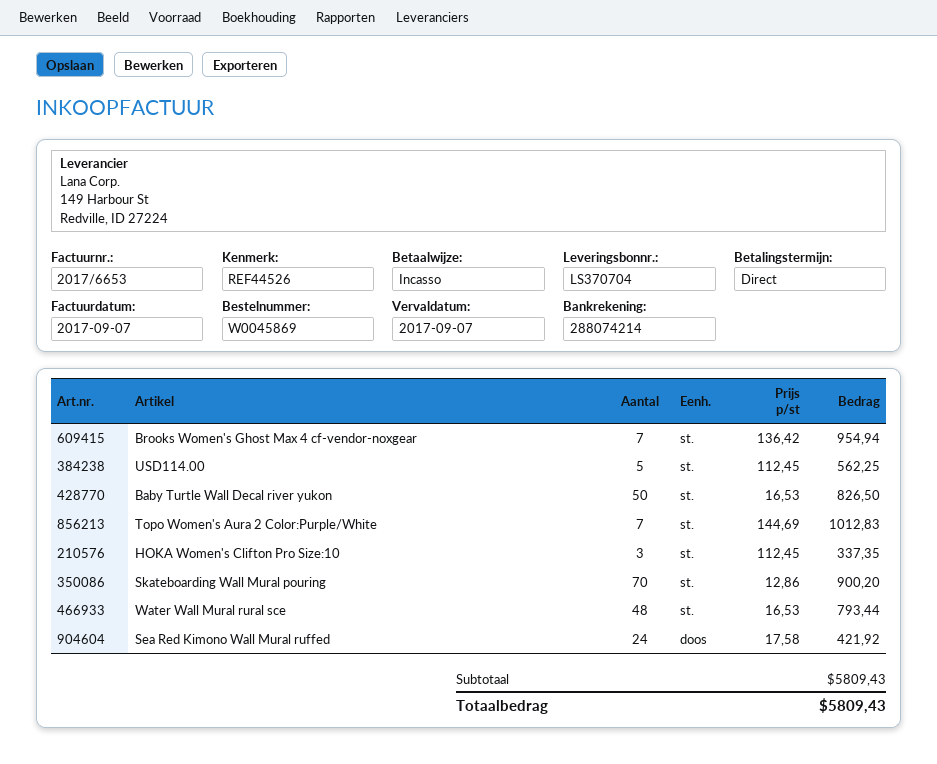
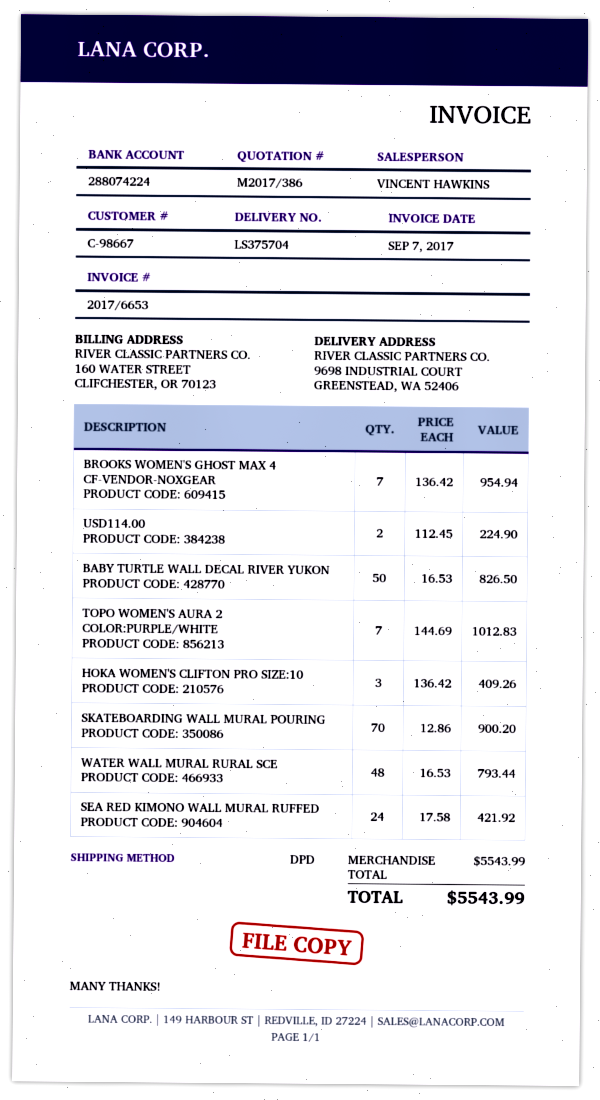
delivery note number: LS370704 -> LS375704
bank account: 288074214 -> 288074224
USD114.00: 5 x 112.45 = 562.25 -> 2 x 112.45 = 224.90
HOKA Women's Clifton Pro Size:10: 3 x 112.45 = 337.35 -> 3 x 136.42 = 409.26
subtotal: 5809.43 -> 5543.99
total: 5809.43 -> 5543.99

